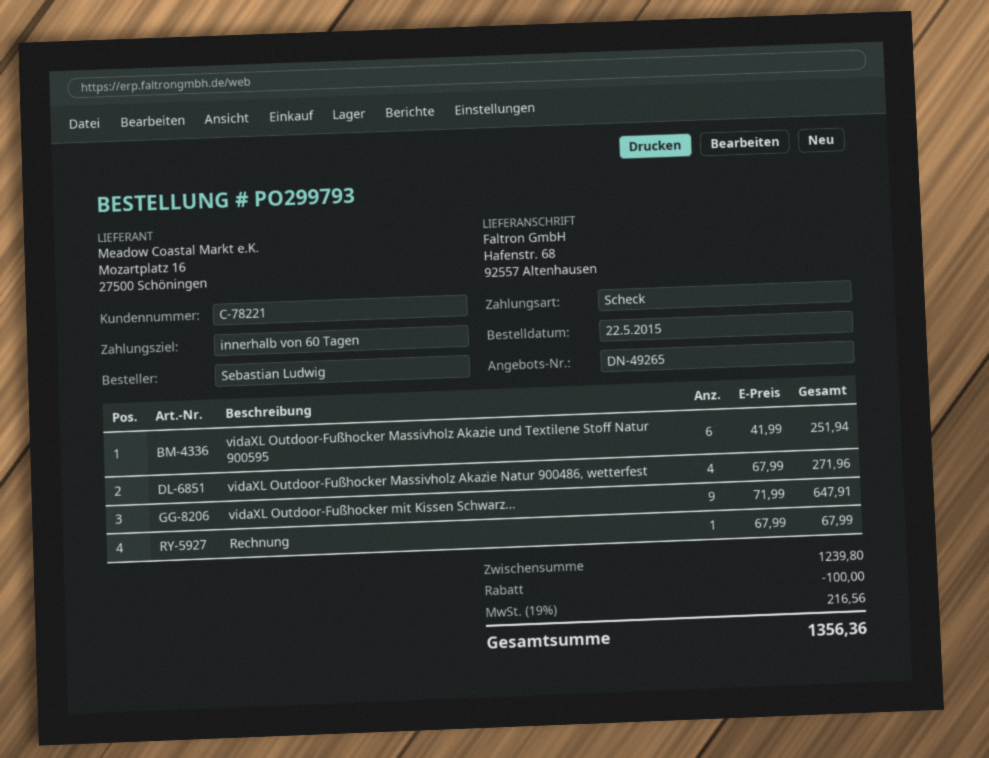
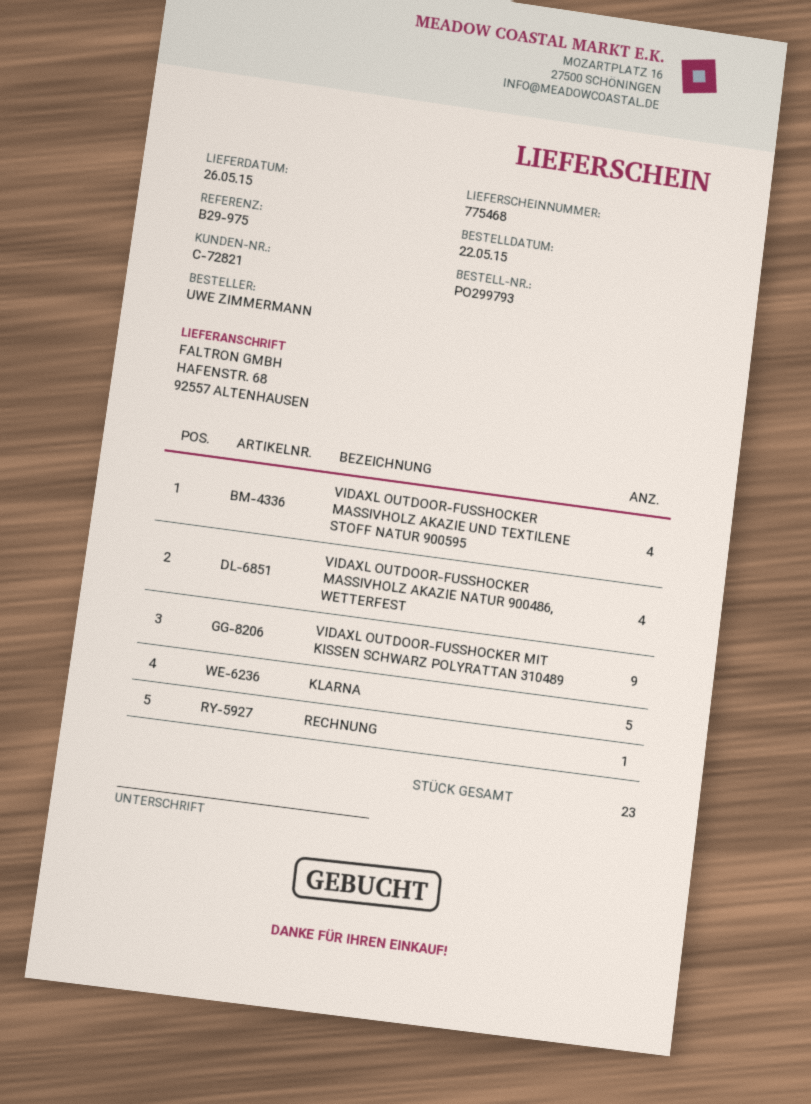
customer number: C-78221 -> C-72821
ordered by: Sebastian Ludwig -> UWE ZIMMERMANN
vidaXL Outdoor-Fußhocker Massivholz Akazie und Textilene Stoff Natur 900595: 6 -> 4
KLARNA: none -> 5

